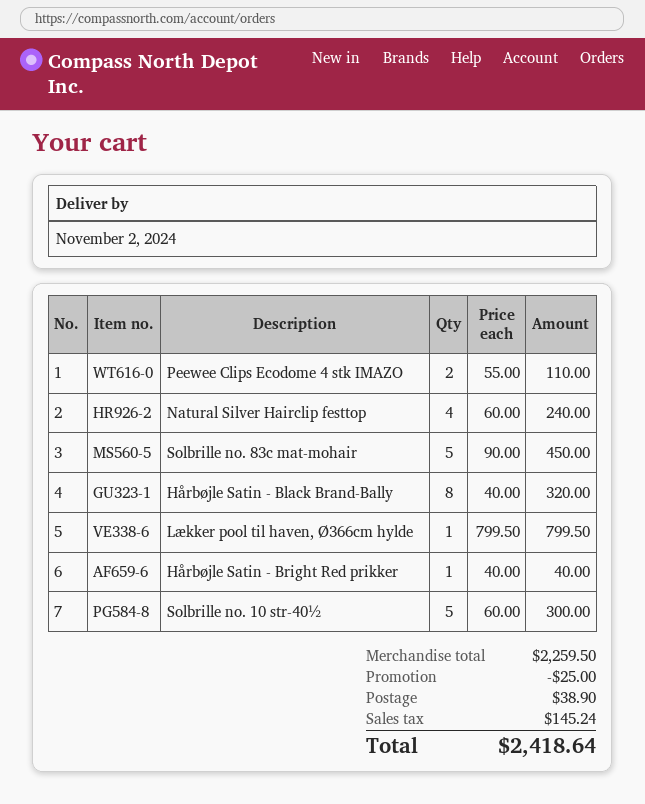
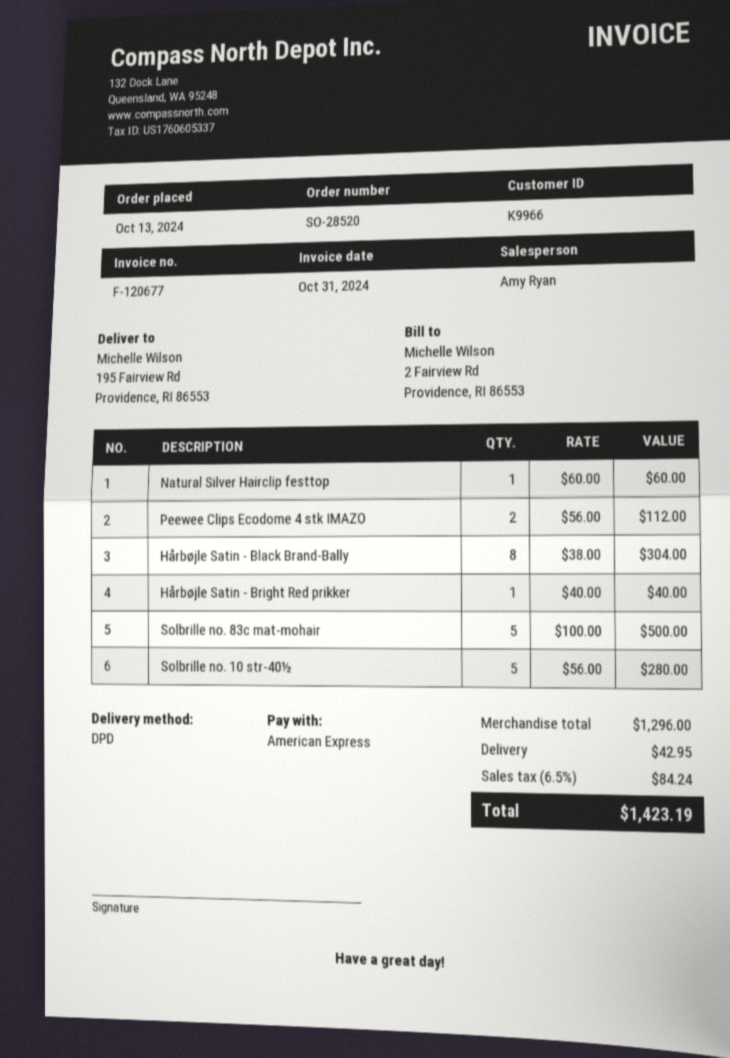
Peewee Clips Ecodome 4 stk IMAZO: 2 x 55.00 = 110.00 -> 2 x 56.00 = 112.00
Natural Silver Hairclip festtop: 4 x 60.00 = 240.00 -> 1 x 60.00 = 60.00
Solbrille no. 83c mat-mohair: 5 x 90.00 = 450.00 -> 5 x 100.00 = 500.00
Hårbøjle Satin - Black Brand-Bally: 8 x 40.00 = 320.00 -> 8 x 38.00 = 304.00
Lækker pool til haven, Ø366cm hylde: 1 x 799.50 = 799.50 -> none
Solbrille no. 10 str-40½: 5 x 60.00 = 300.00 -> 5 x 56.00 = 280.00
subtotal: 2259.50 -> 1296.00
discount: 25.00 -> none
shipping: 38.90 -> 42.95
tax: 145.24 -> 84.24
total: 2418.64 -> 1423.19

